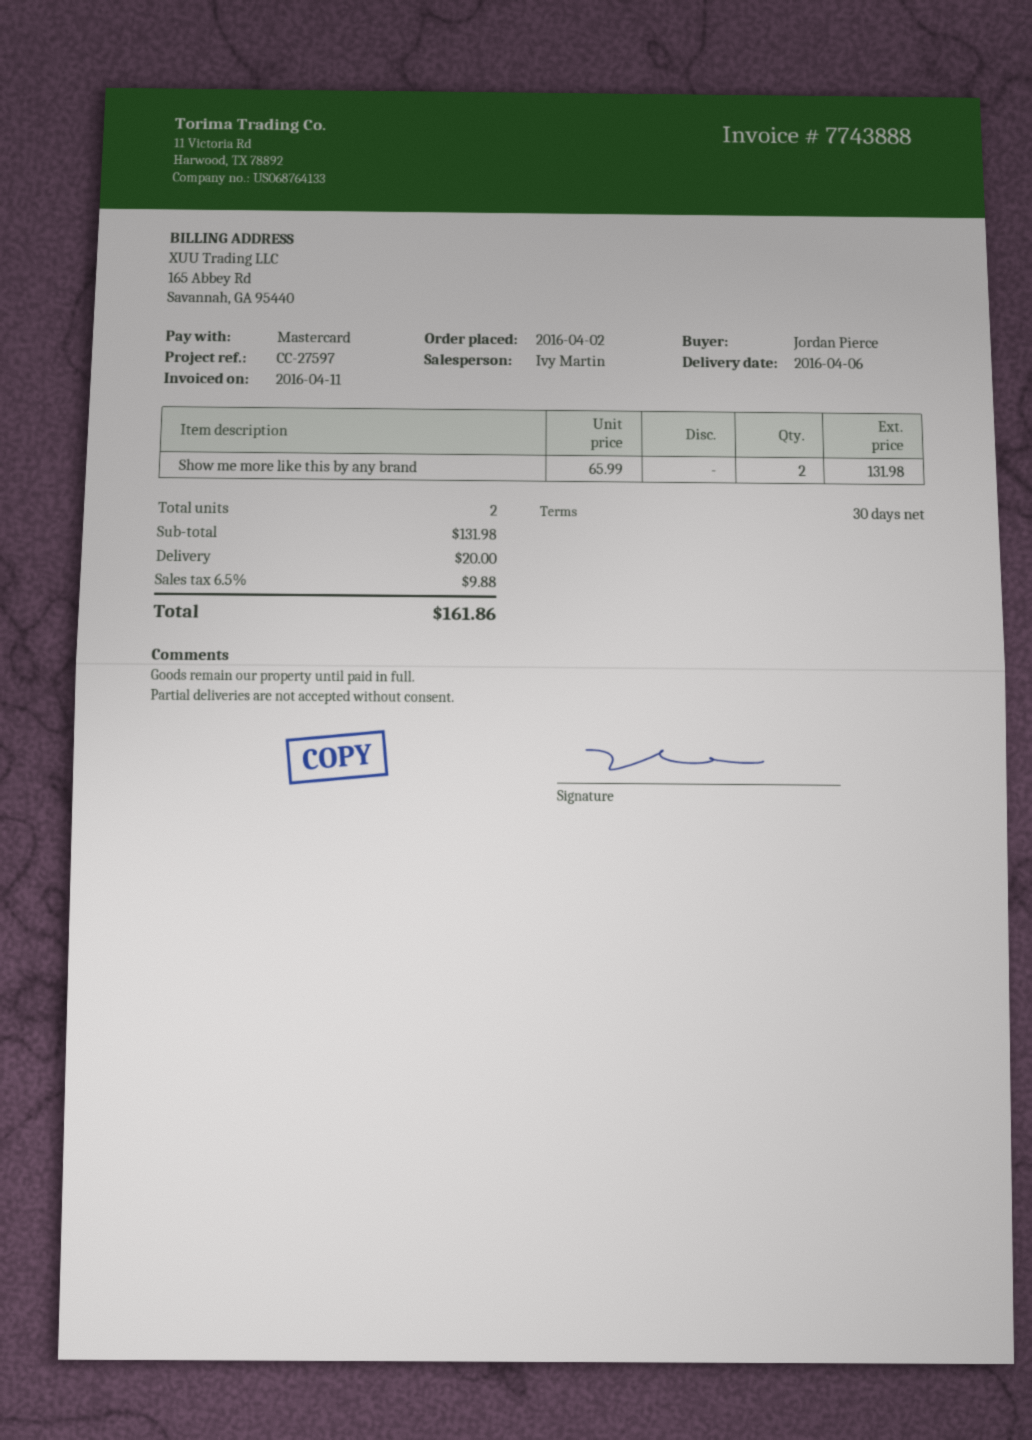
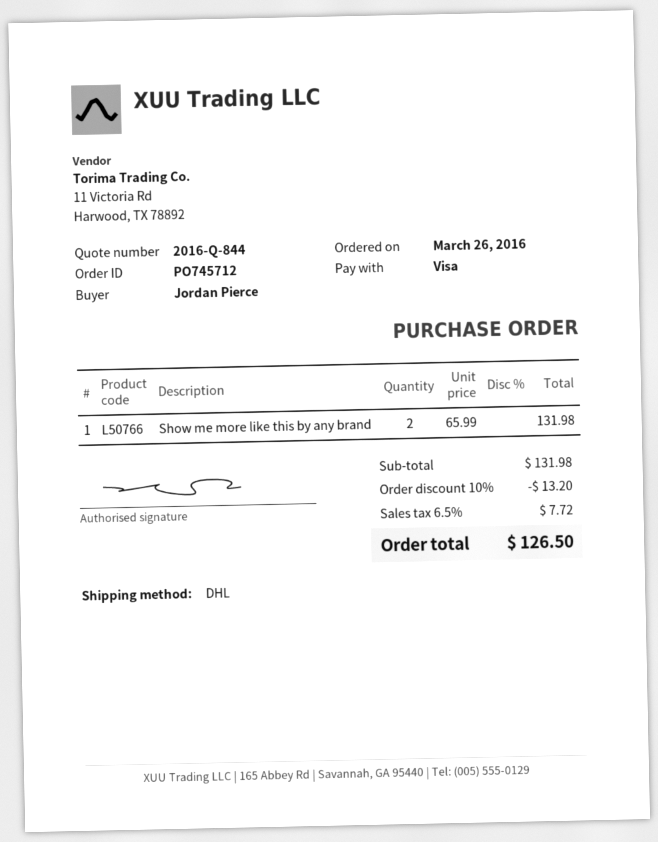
order date: 2016-04-02 -> 2016-03-26
payment method: Mastercard -> Visa
discount: none -> 10% = 13.20
shipping: 20.00 -> none
tax: 6.5% = 9.88 -> 6.5% = 7.72
total: 161.86 -> 126.50

